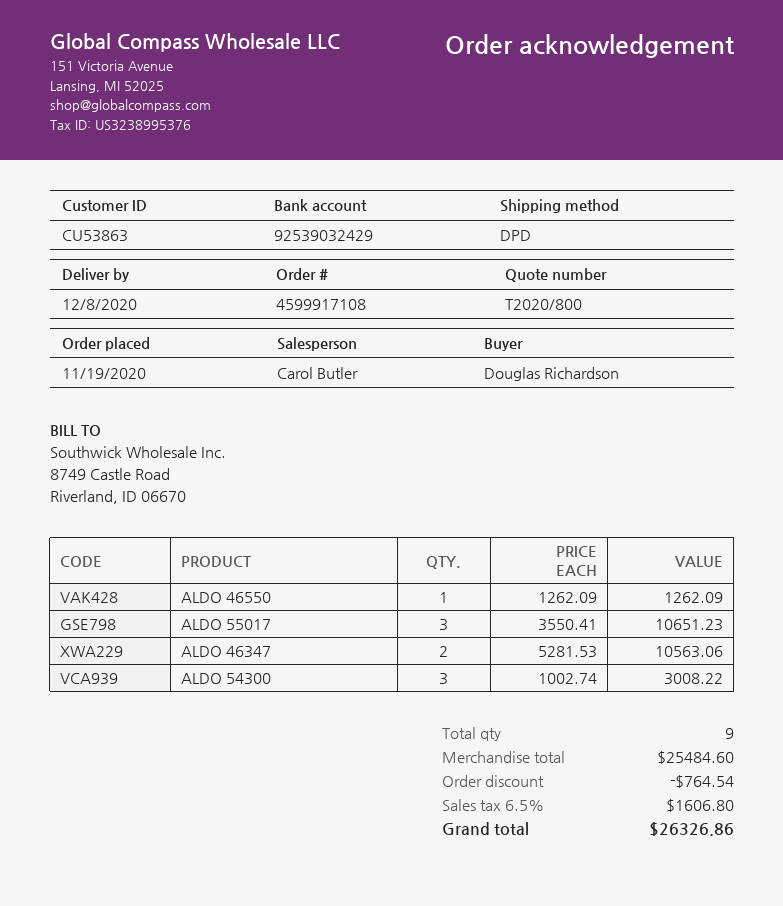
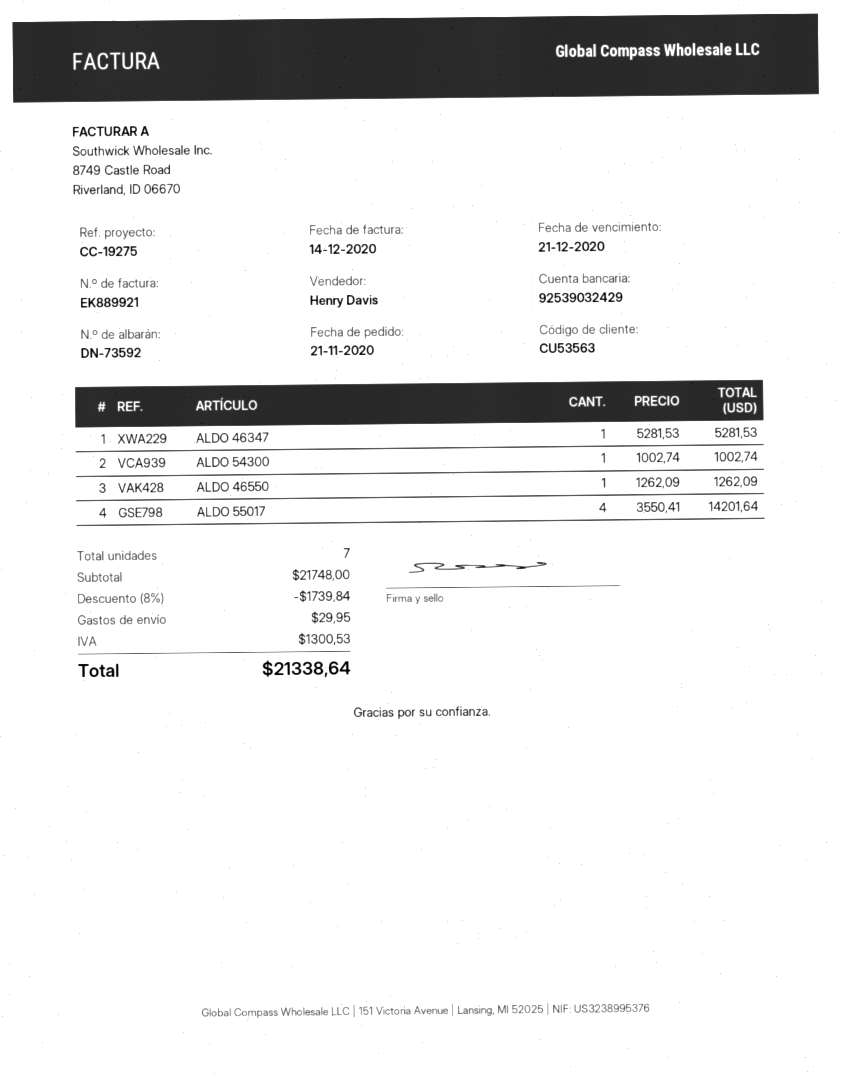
order date: 2020-11-19 -> 2020-11-21
customer number: CU53863 -> CU53563
sales rep: Carol Butler -> Henry Davis
ALDO 55017: 3 x 3550.41 = 10651.23 -> 4 x 3550.41 = 14201.64
ALDO 46347: 2 x 5281.53 = 10563.06 -> 1 x 5281.53 = 5281.53
ALDO 54300: 3 x 1002.74 = 3008.22 -> 1 x 1002.74 = 1002.74
total quantity: 9 -> 7
subtotal: 25484.60 -> 21748.00
discount: 764.54 -> 1739.84
shipping: none -> 29.95
tax: 1606.80 -> 1300.53
total: 26326.86 -> 21338.64

